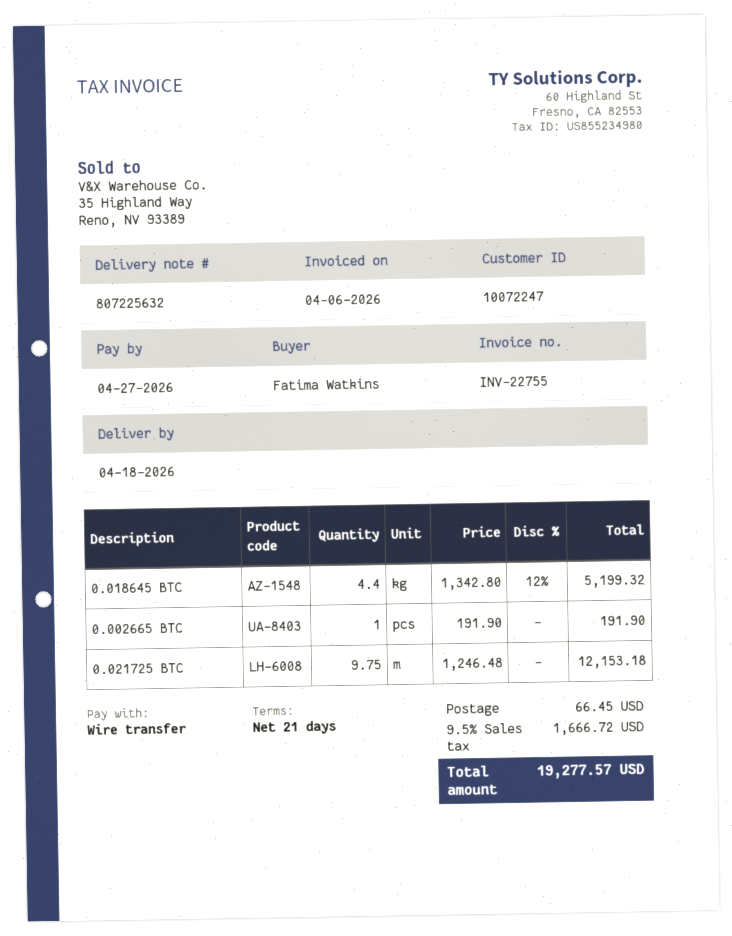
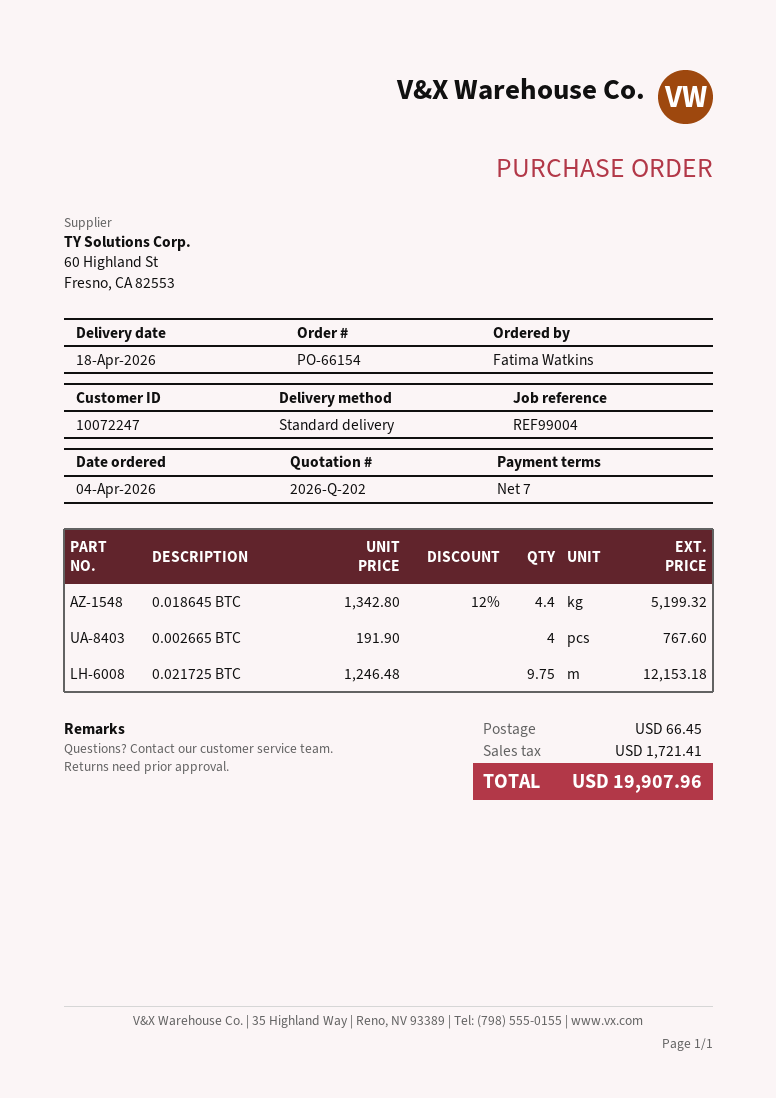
payment terms: 21 days -> 7 days
0.002665 BTC: 1 x 191.90 = 191.90 -> 4 x 191.90 = 767.60
tax: 1666.72 -> 1721.41
total: 19277.57 -> 19907.96

